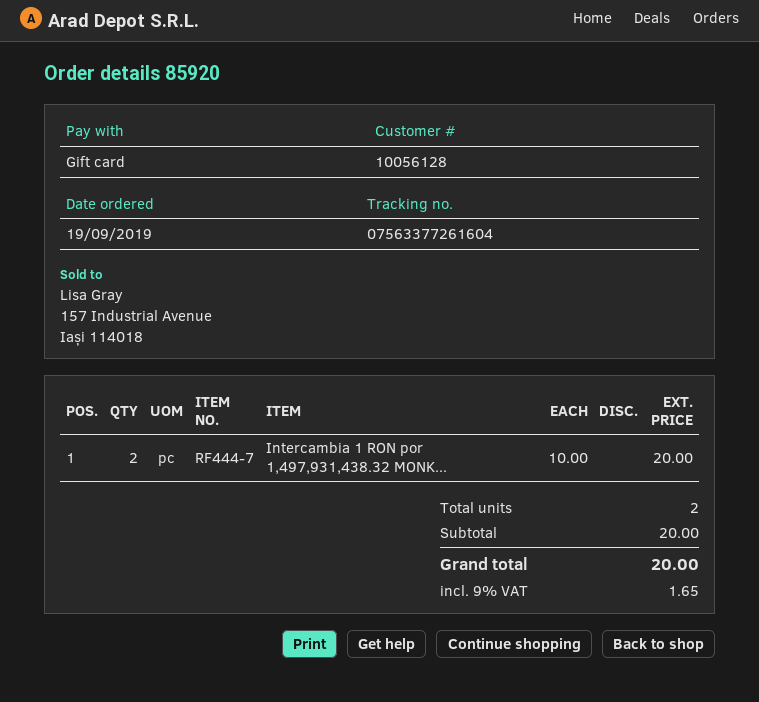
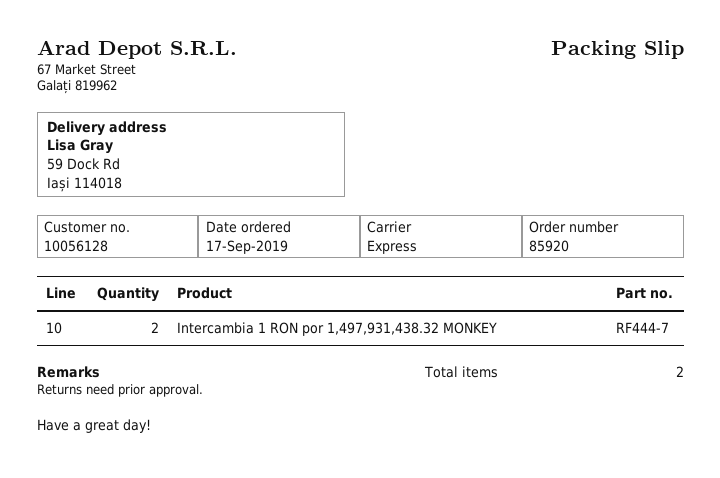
order date: 2019-09-19 -> 2019-09-17

